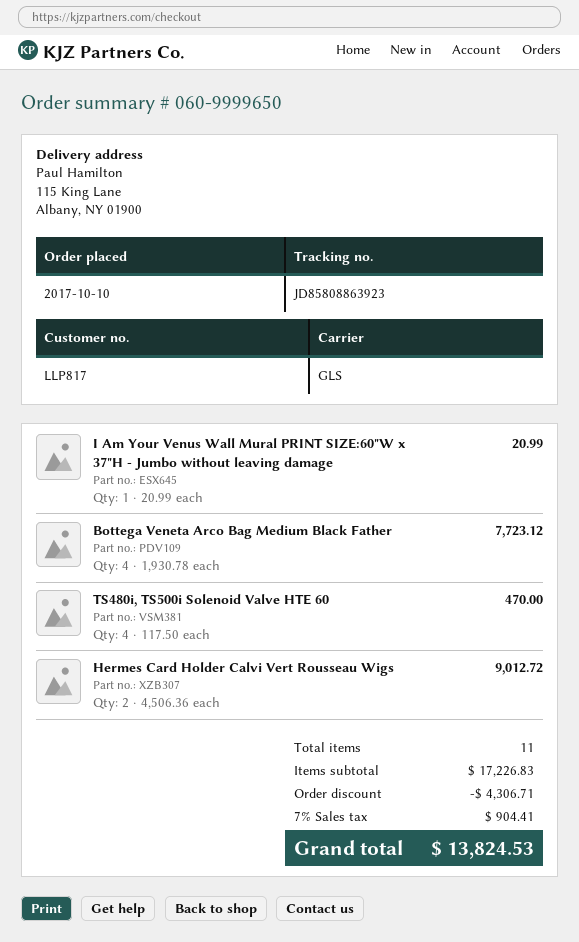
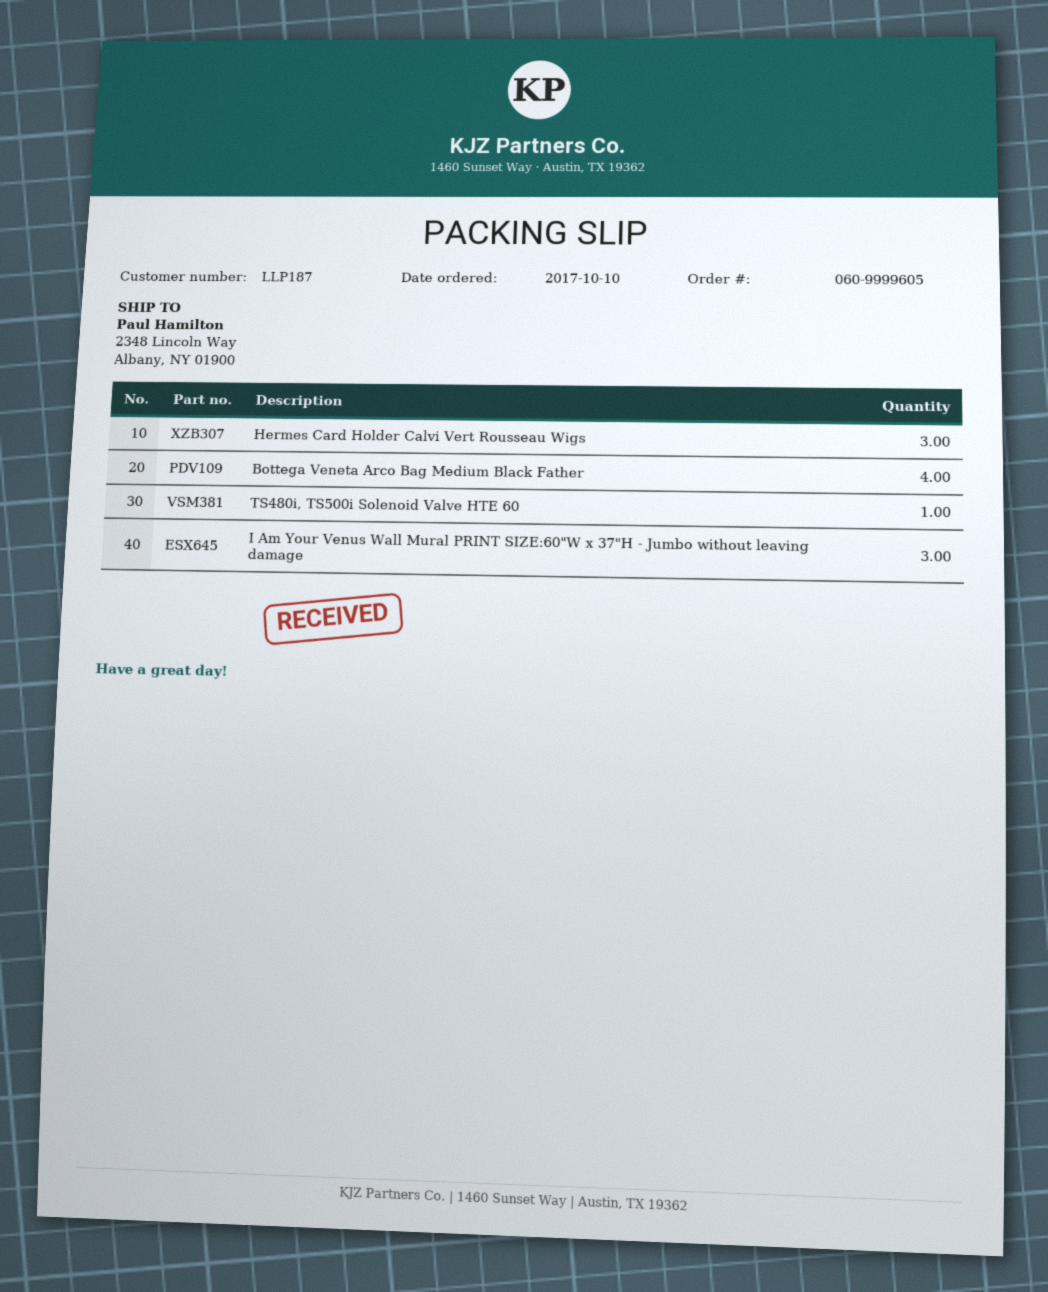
order number: 060-9999650 -> 060-9999605
customer number: LLP817 -> LLP187
ship to: 115 King Lane, Albany, NY 01900 -> 2348 Lincoln Way, Albany, NY 01900
I Am Your Venus Wall Mural PRINT SIZE:60"W x 37"H - Jumbo without leaving damage: 1 -> 3
TS480i, TS500i Solenoid Valve HTE 60: 4 -> 1
Hermes Card Holder Calvi Vert Rousseau Wigs: 2 -> 3

